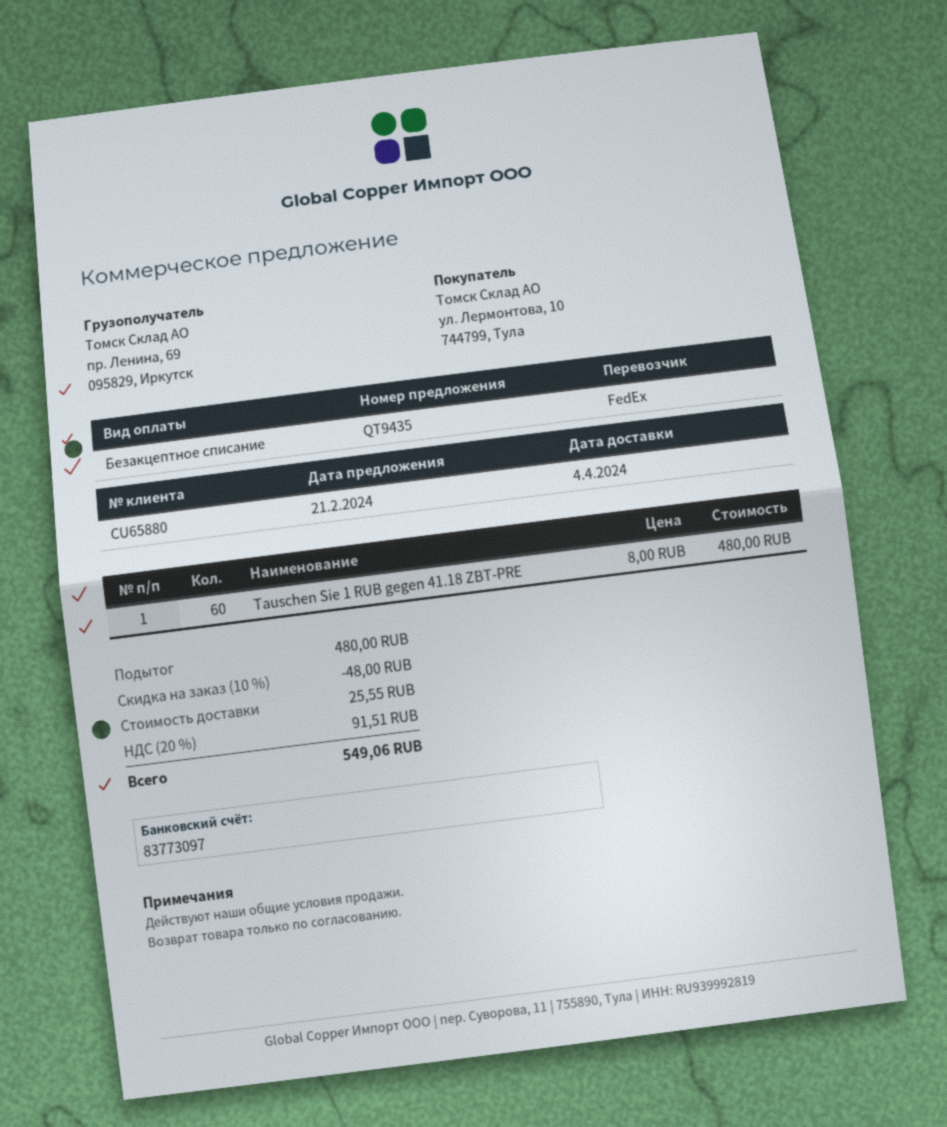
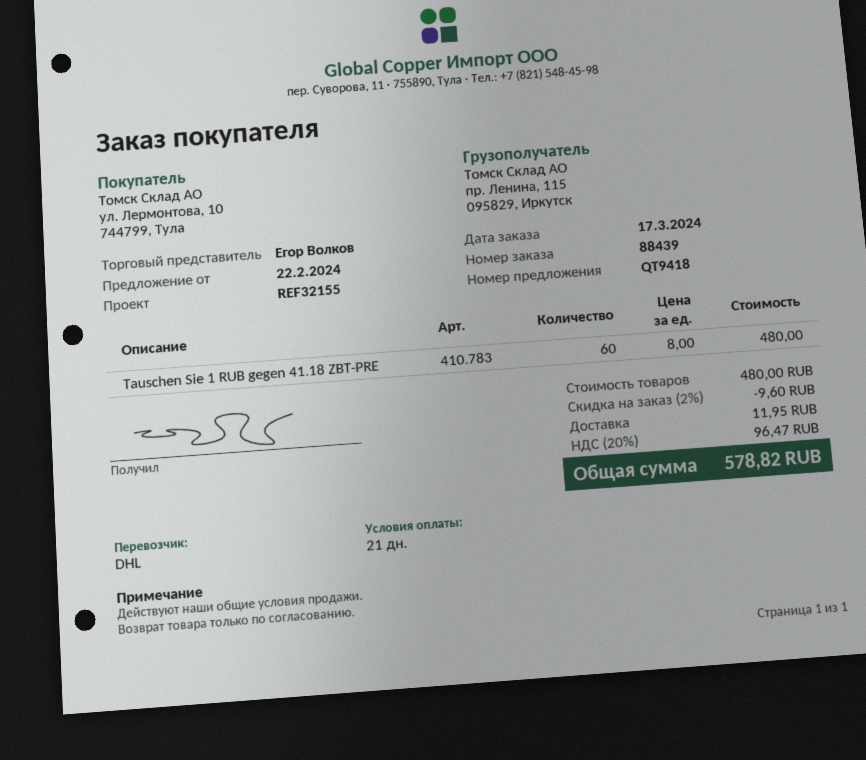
quote number: QT9435 -> QT9418
quote date: 2024-02-21 -> 2024-02-22
shipping method: FedEx -> DHL
ship to: пр. Ленина, 69, 095829, Иркутск -> пр. Ленина, 115, 095829, Иркутск
discount: 10% = 48.00 -> 2% = 9.60
shipping: 25.55 -> 11.95
tax: 20% = 91.51 -> 20% = 96.47
total: 549.06 -> 578.82

